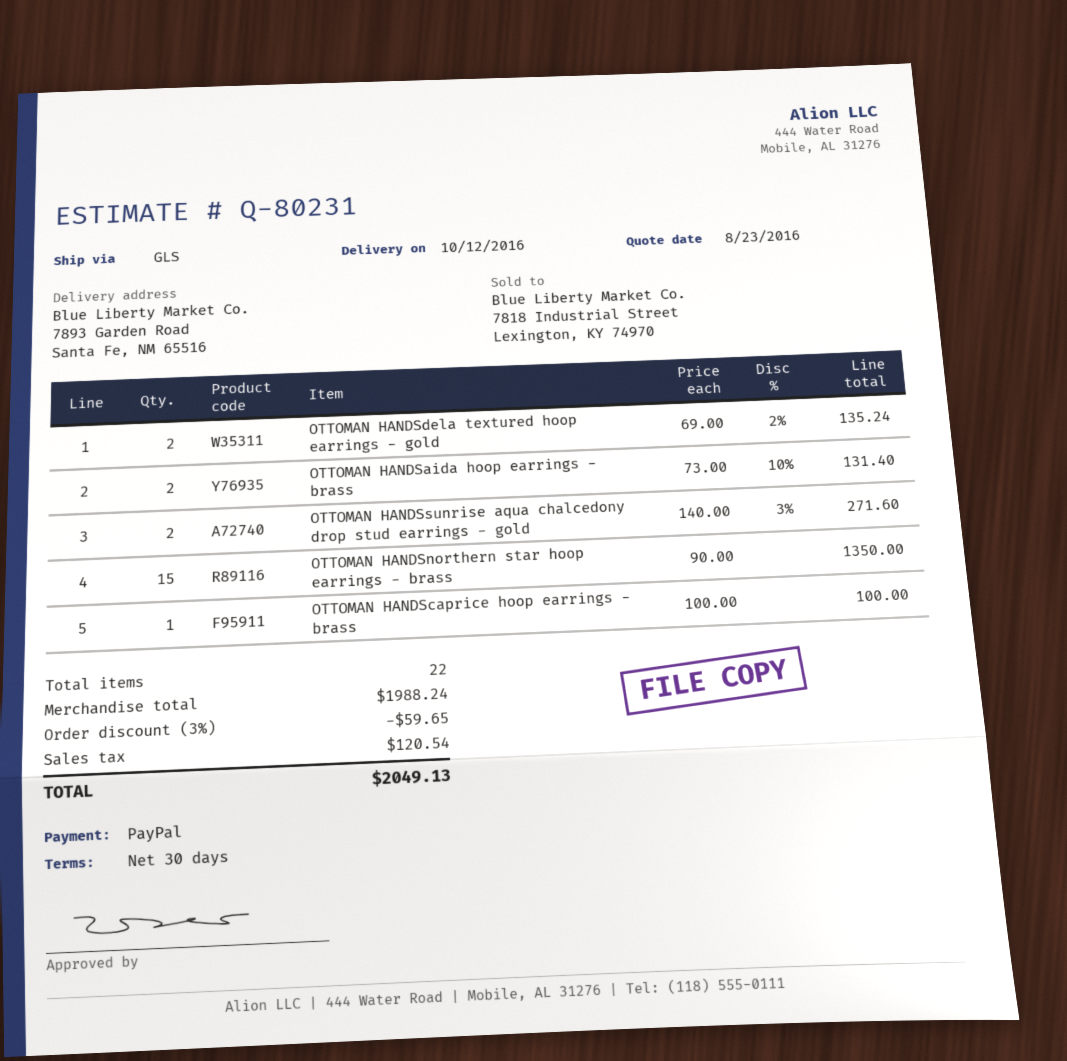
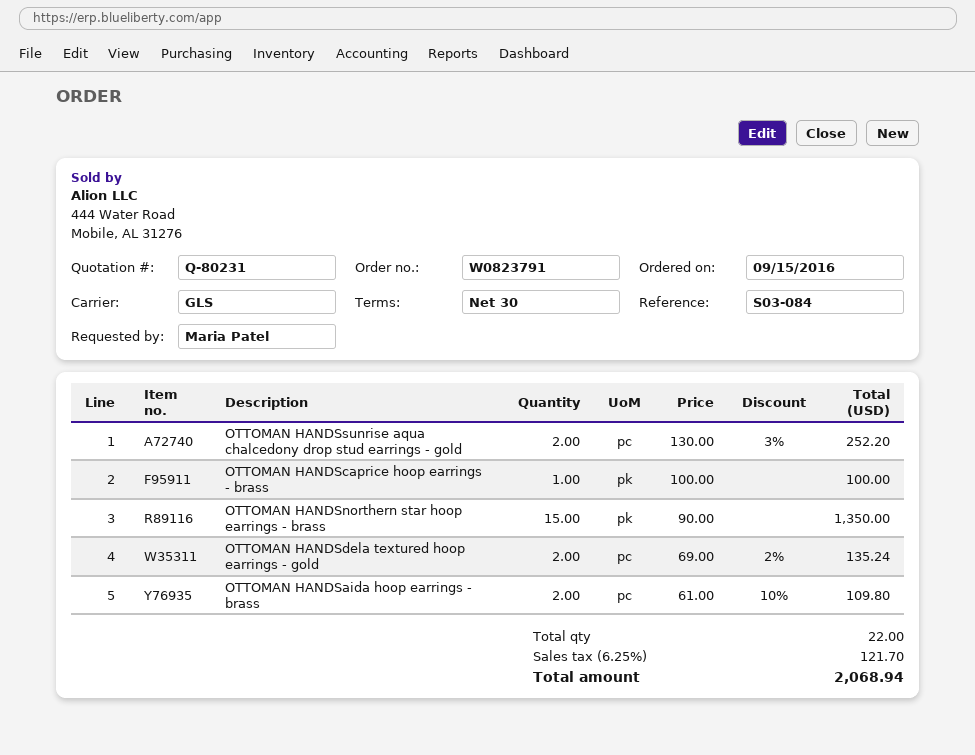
OTTOMAN HANDSaida hoop earrings - brass: 2 x 73.00 - 10% = 131.40 -> 2 x 61.00 - 10% = 109.80
OTTOMAN HANDSsunrise aqua chalcedony drop stud earrings - gold: 2 x 140.00 - 3% = 271.60 -> 2 x 130.00 - 3% = 252.20
discount: 3% = 59.65 -> none
tax: 120.54 -> 121.70
total: 2049.13 -> 2068.94

